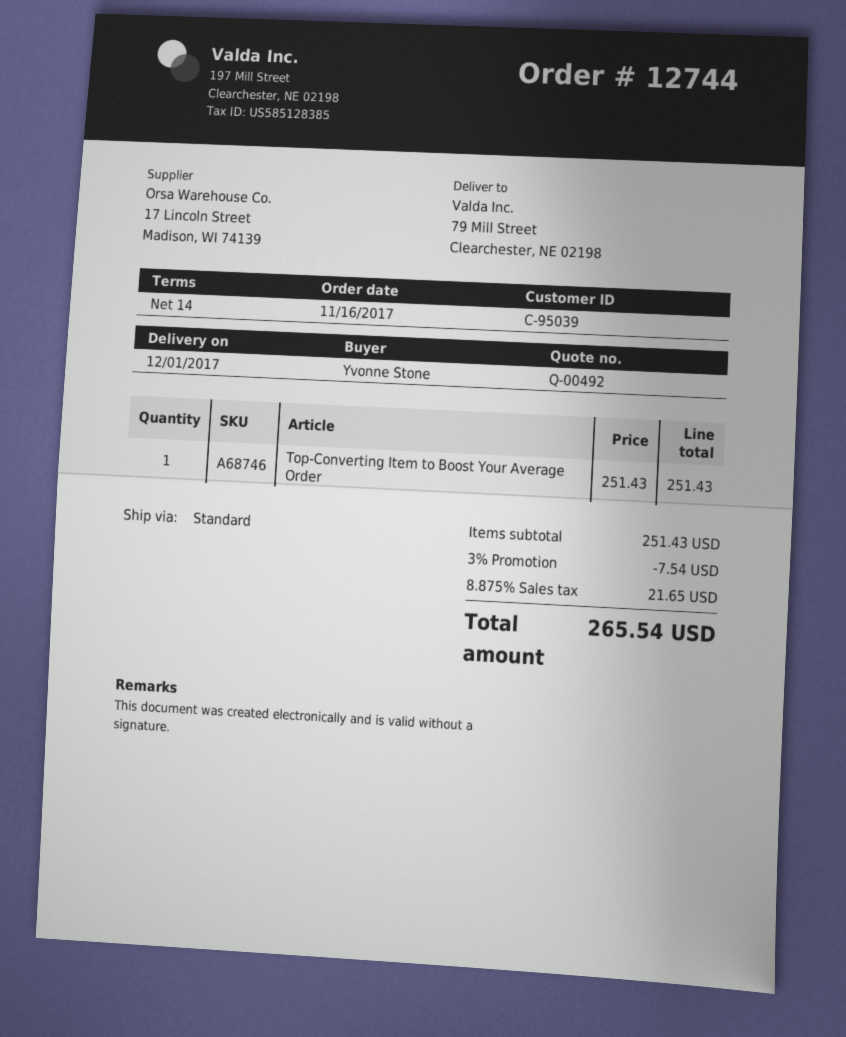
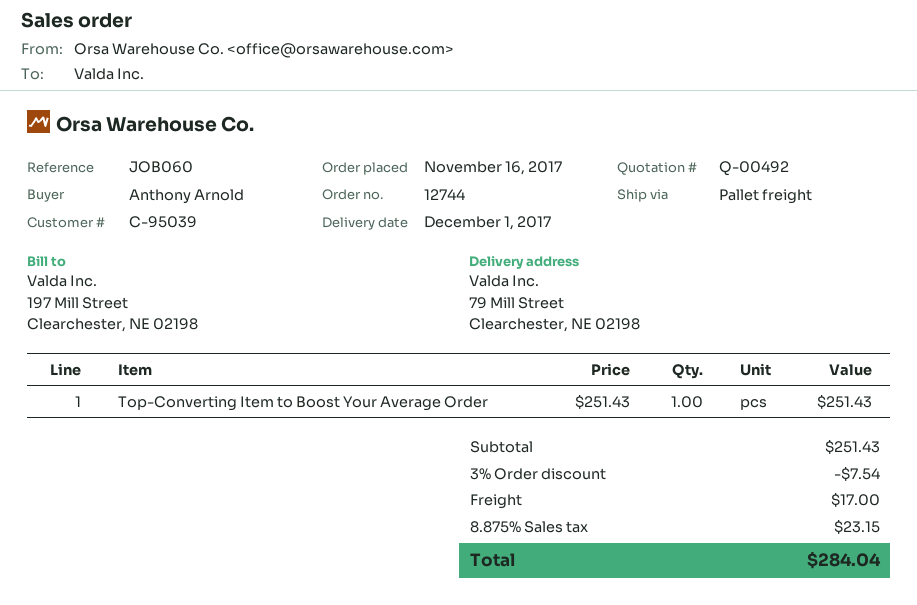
ordered by: Yvonne Stone -> Anthony Arnold
shipping method: standard -> pallet freight
shipping: none -> 17.00
tax: 8.875% = 21.65 -> 8.875% = 23.15
total: 265.54 -> 284.04

